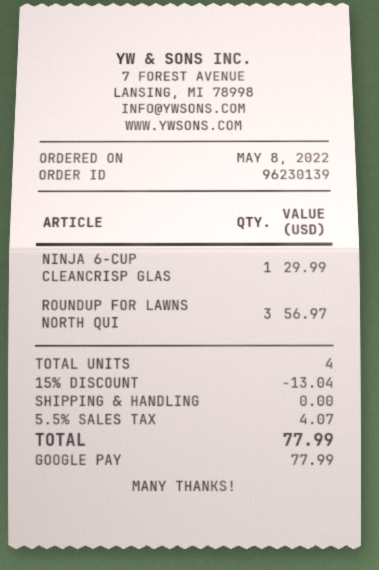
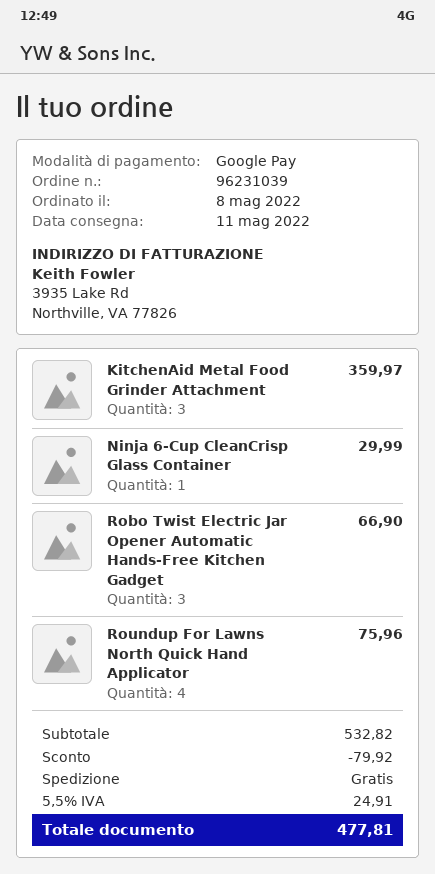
order number: 96230139 -> 96231039
ROUNDUP FOR LAWNS NORTH QUI: 3 for 56.97 -> 4 for 75.96
KitchenAid Metal Food Grinder Attachment: none -> 3 for 359.97
Robo Twist Electric Jar Opener Automatic Hands-Free Kitchen Gadget: none -> 3 for 66.90
discount: 13.04 -> 79.92
tax: 5.5% = 4.07 -> 5.5% = 24.91
total: 77.99 -> 477.81

